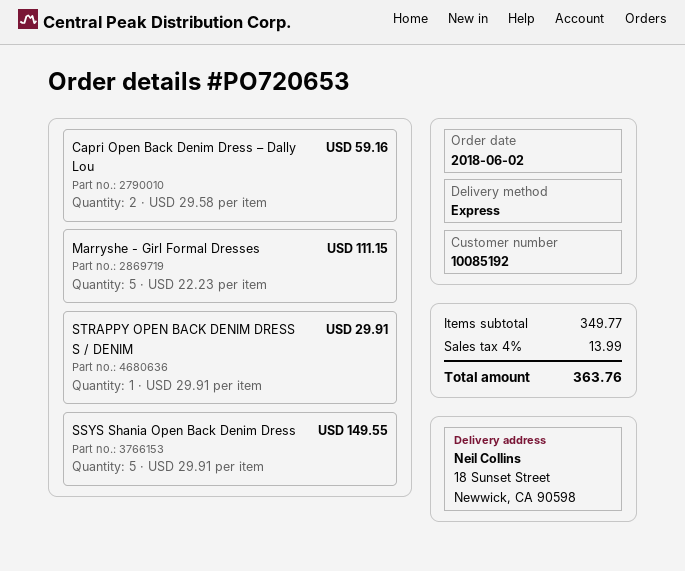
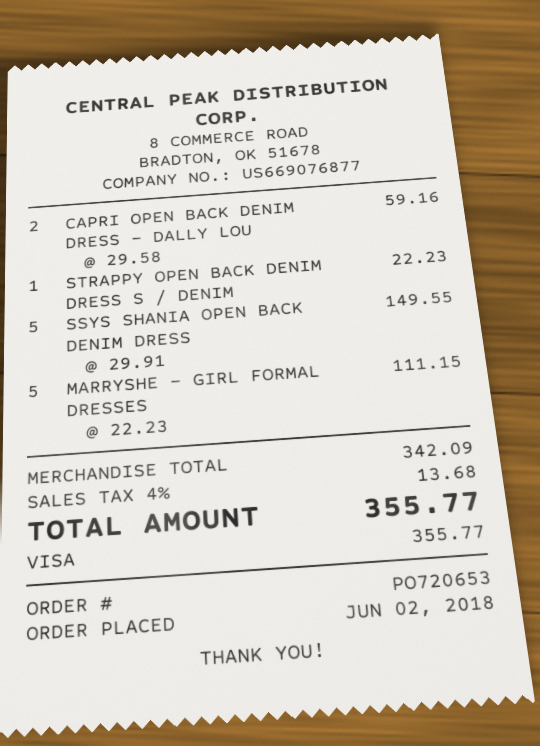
STRAPPY OPEN BACK DENIM DRESS S / DENIM: 1 x 29.91 = 29.91 -> 1 x 22.23 = 22.23
subtotal: 349.77 -> 342.09
tax: 4% = 13.99 -> 4% = 13.68
total: 363.76 -> 355.77

